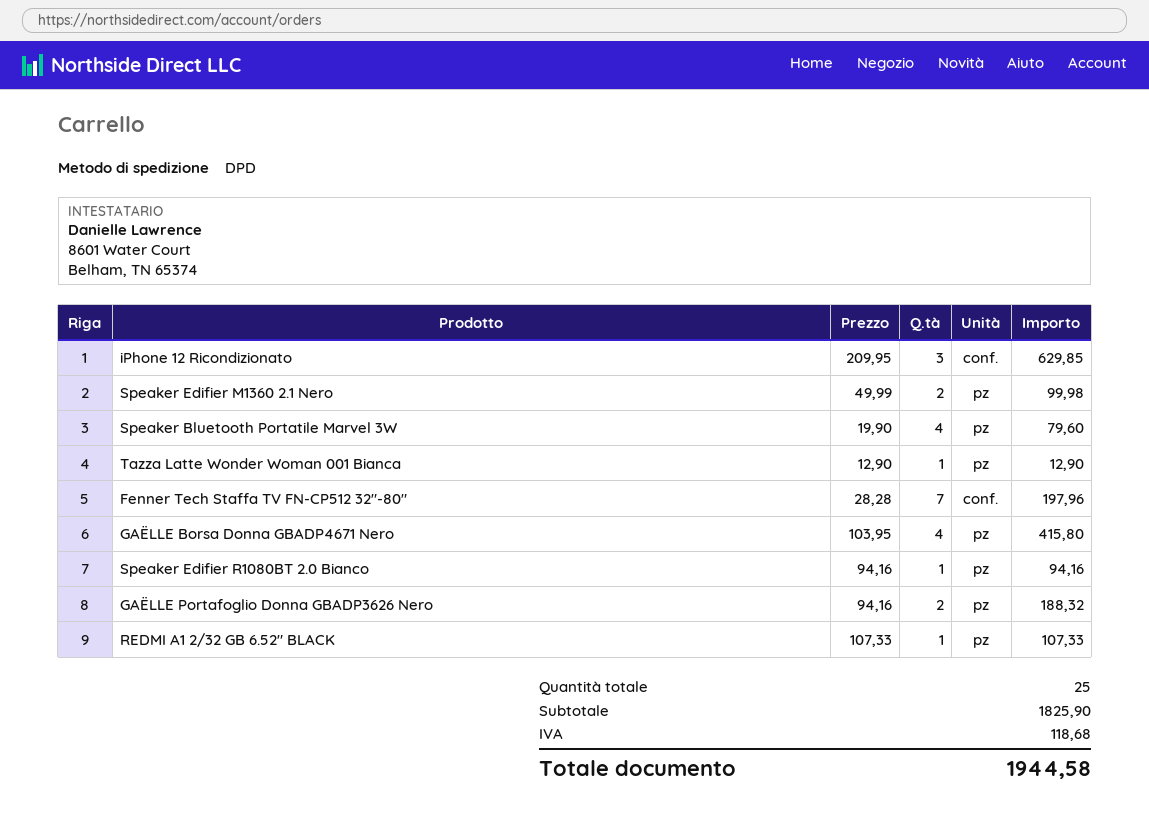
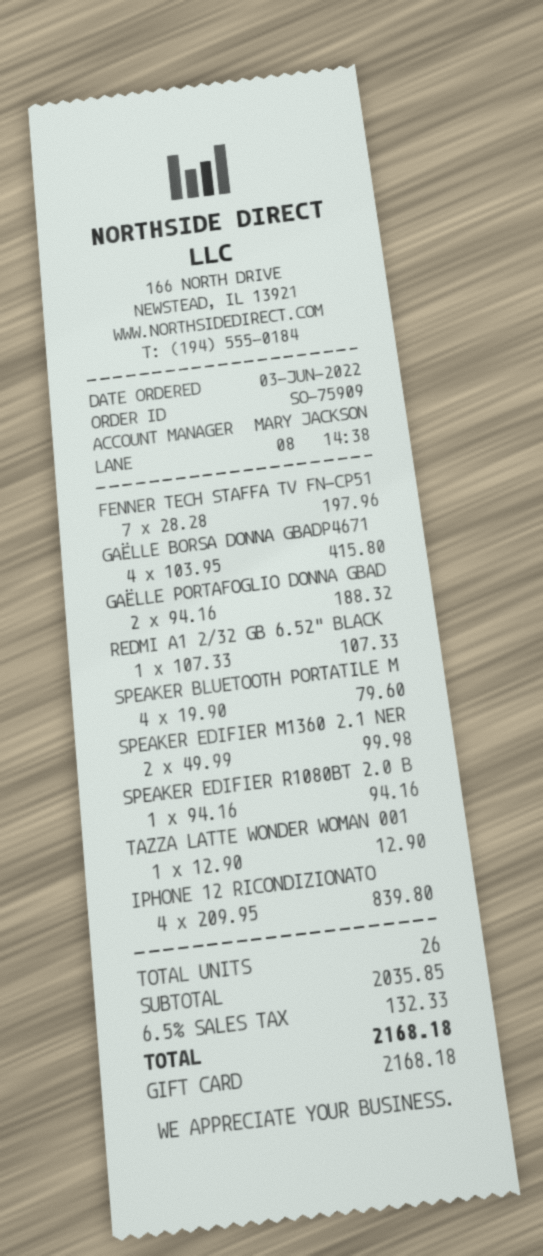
iPhone 12 Ricondizionato: 3 x 209.95 = 629.85 -> 4 x 209.95 = 839.80
total quantity: 25 -> 26
subtotal: 1825.90 -> 2035.85
tax: 118.68 -> 132.33
total: 1944.58 -> 2168.18

